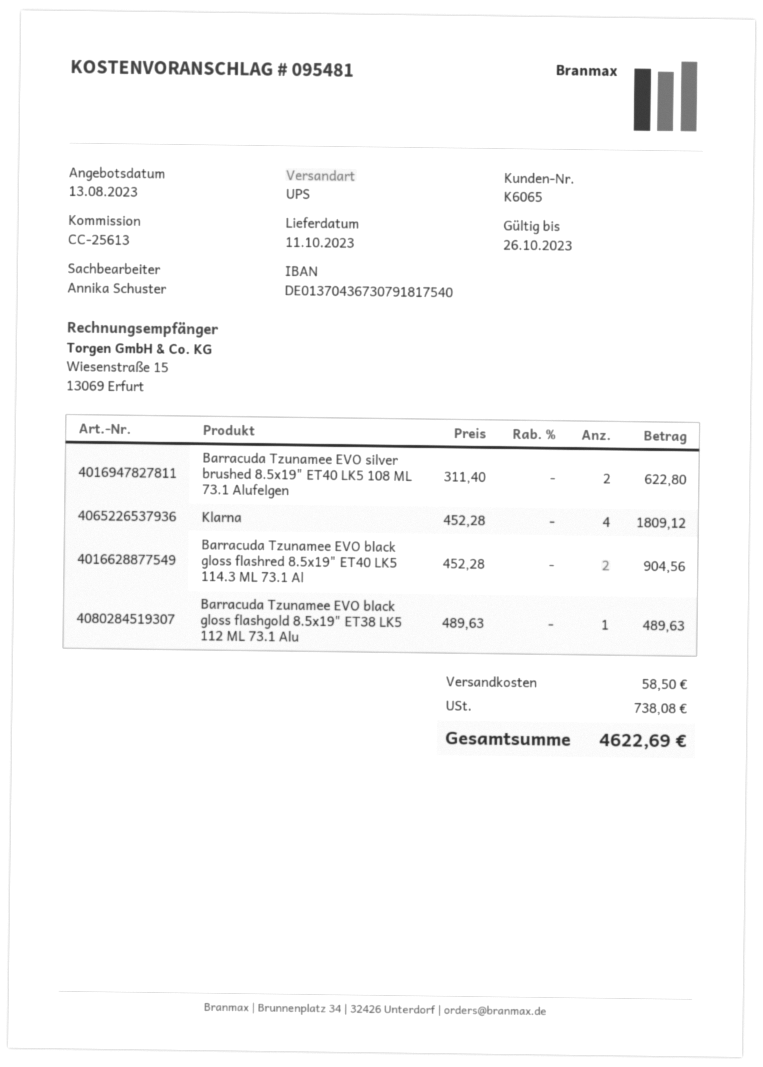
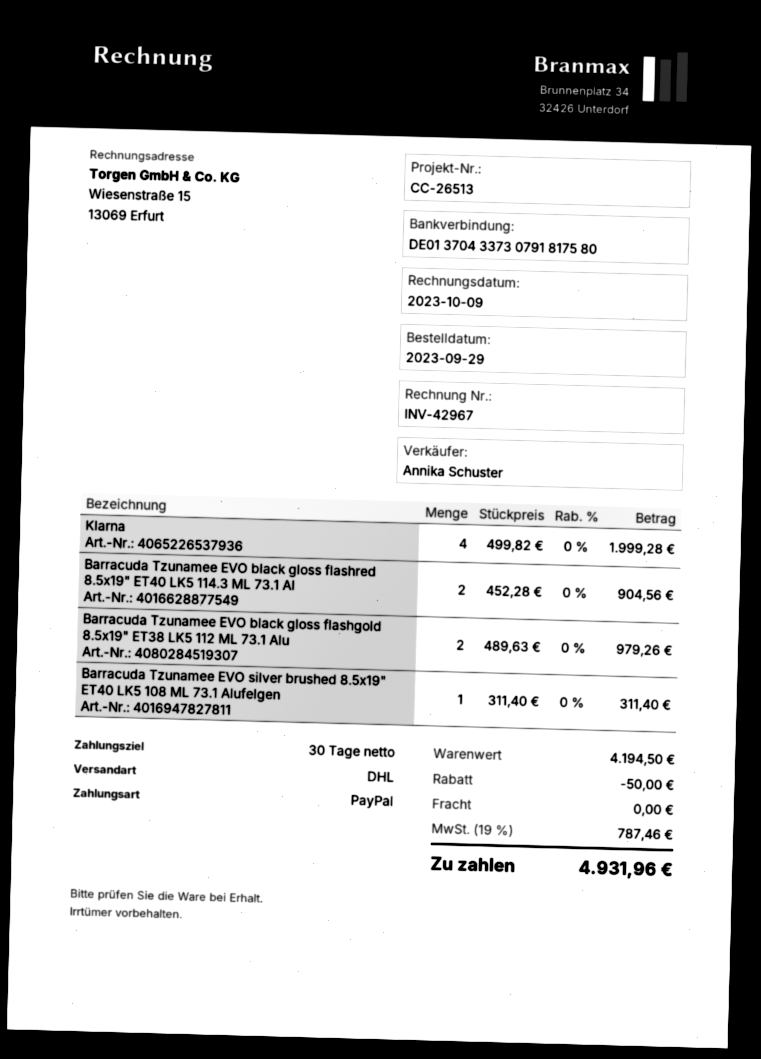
reference: CC-25613 -> CC-26513
bank account: DE01370436730791817540 -> DE01370433730791817580
shipping method: UPS -> DHL
Barracuda Tzunamee EVO silver brushed 8.5x19" ET40 LK5 108 ML 73.1 Alufelgen: 2 x 311.40 = 622.80 -> 1 x 311.40 = 311.40
Klarna: 4 x 452.28 = 1809.12 -> 4 x 499.82 = 1999.28
Barracuda Tzunamee EVO black gloss flashgold 8.5x19" ET38 LK5 112 ML 73.1 Alu: 1 x 489.63 = 489.63 -> 2 x 489.63 = 979.26
discount: none -> 50.00
shipping: 58.50 -> 0.00
tax: 738.08 -> 787.46
total: 4622.69 -> 4931.96

